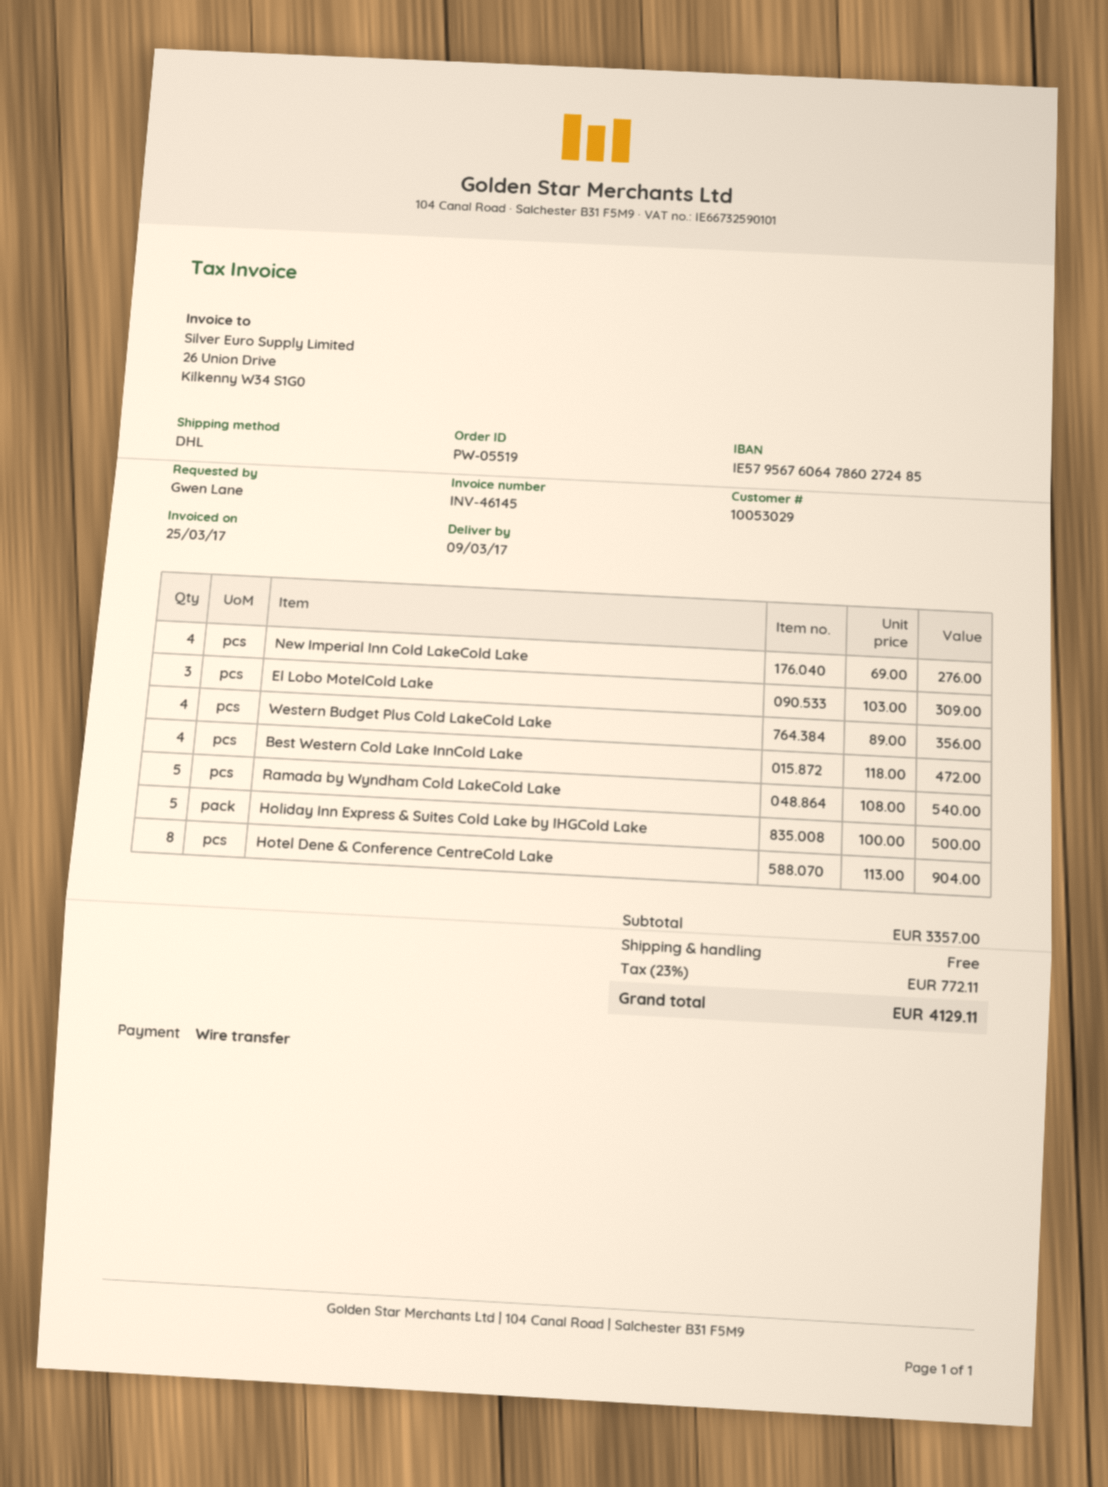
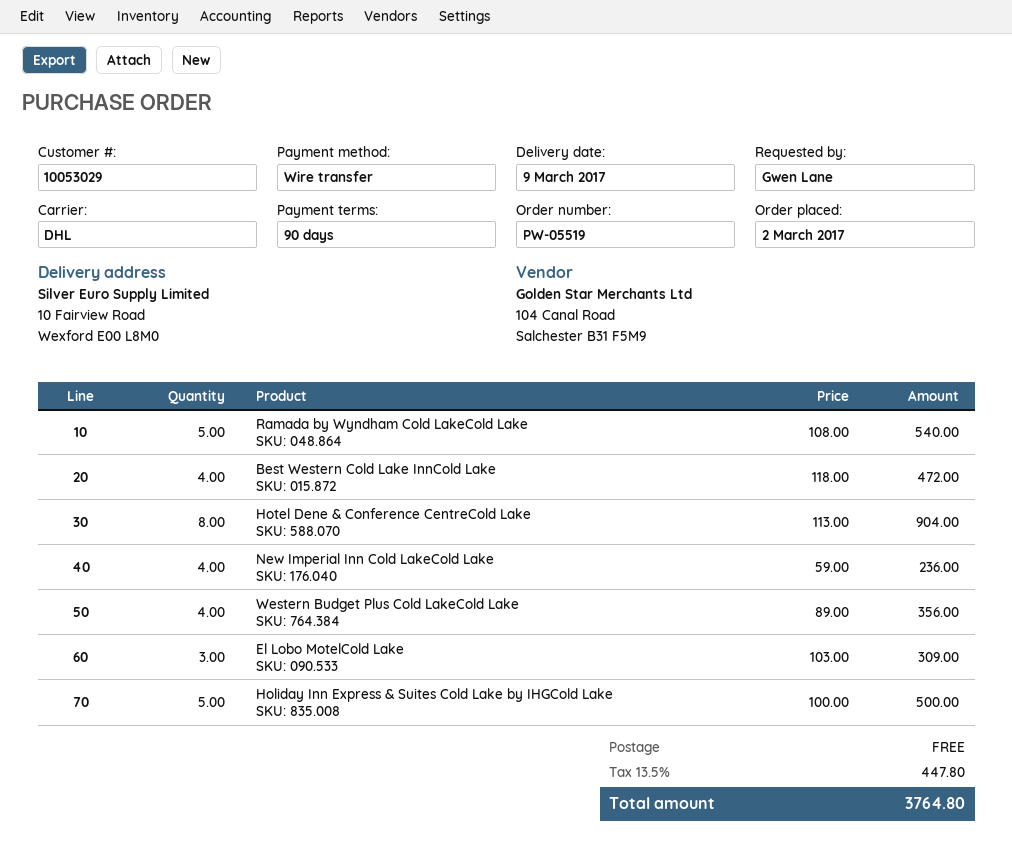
New Imperial Inn Cold LakeCold Lake: 4 x 69.00 = 276.00 -> 4 x 59.00 = 236.00
tax: 23% = 772.11 -> 13.5% = 447.80
total: 4129.11 -> 3764.80

